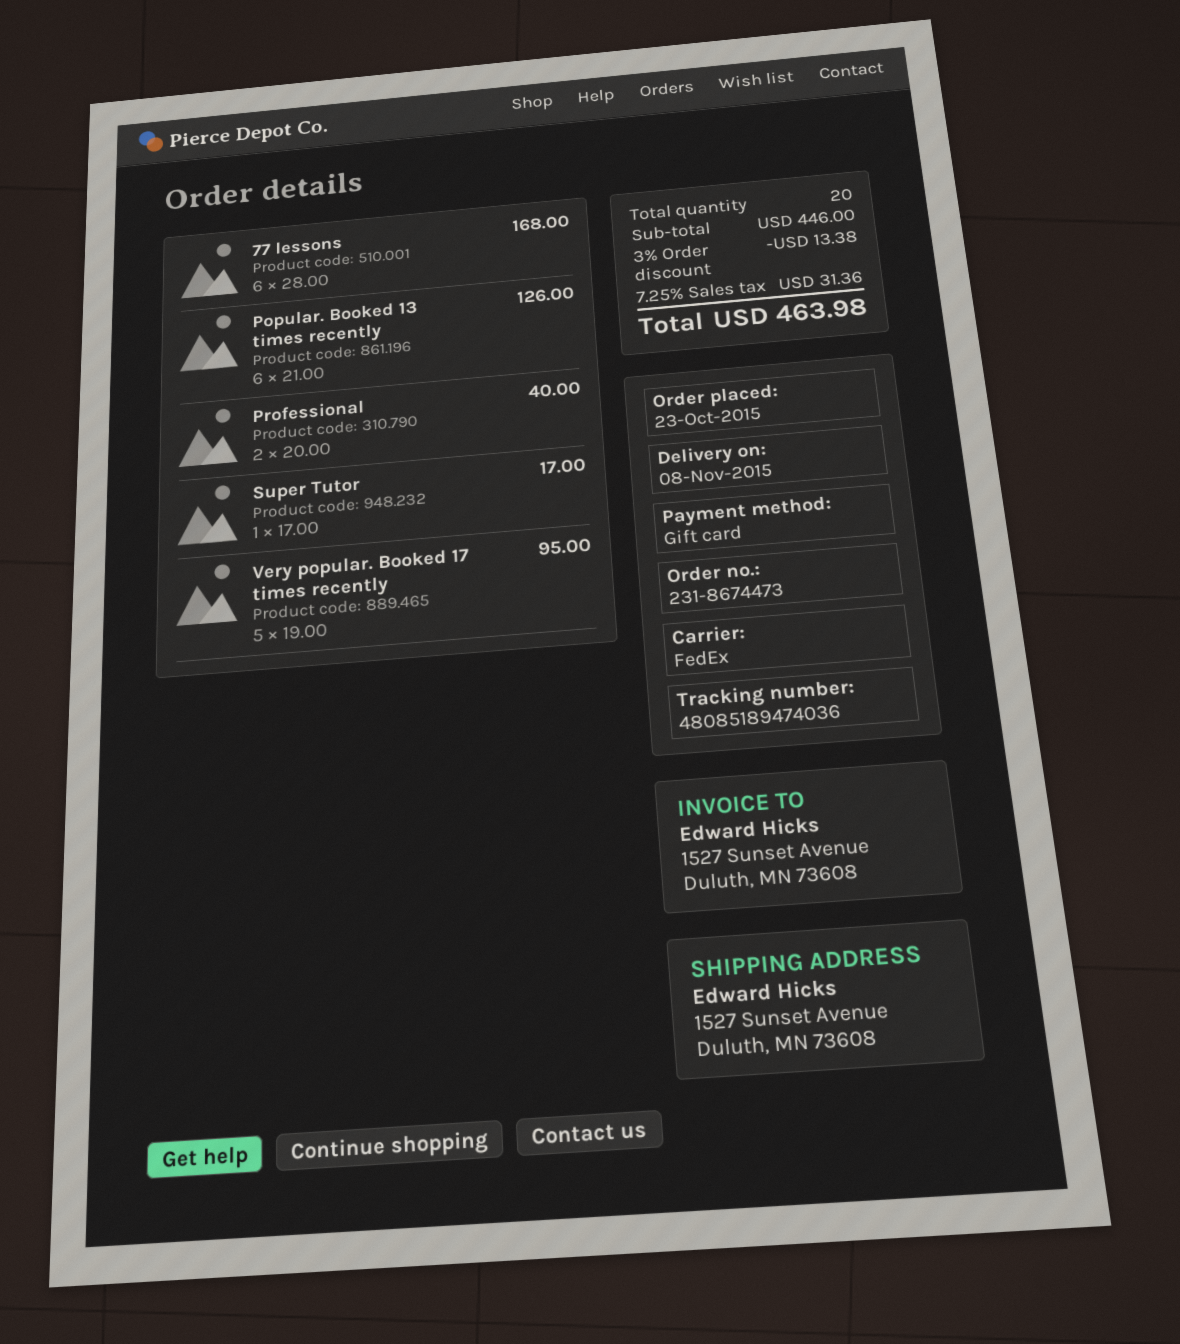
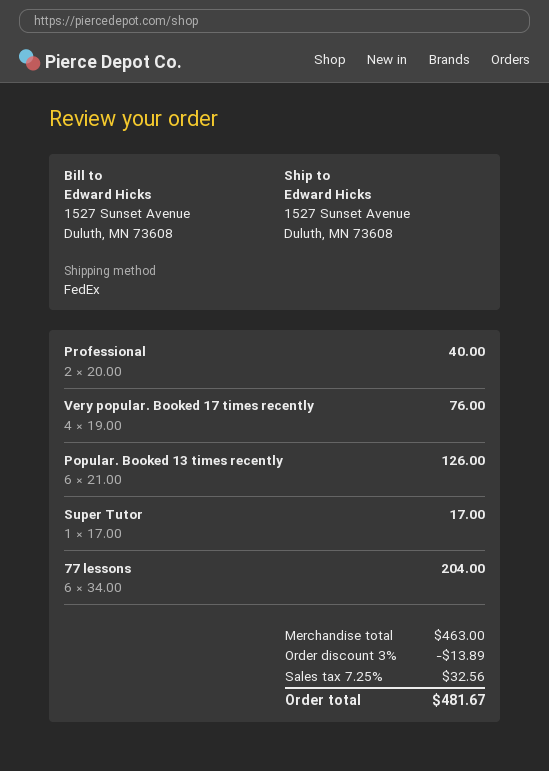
77 lessons: 6 x 28.00 = 168.00 -> 6 x 34.00 = 204.00
Very popular. Booked 17 times recently: 5 x 19.00 = 95.00 -> 4 x 19.00 = 76.00
subtotal: 446.00 -> 463.00
discount: 3% = 13.38 -> 3% = 13.89
tax: 7.25% = 31.36 -> 7.25% = 32.56
total: 463.98 -> 481.67

